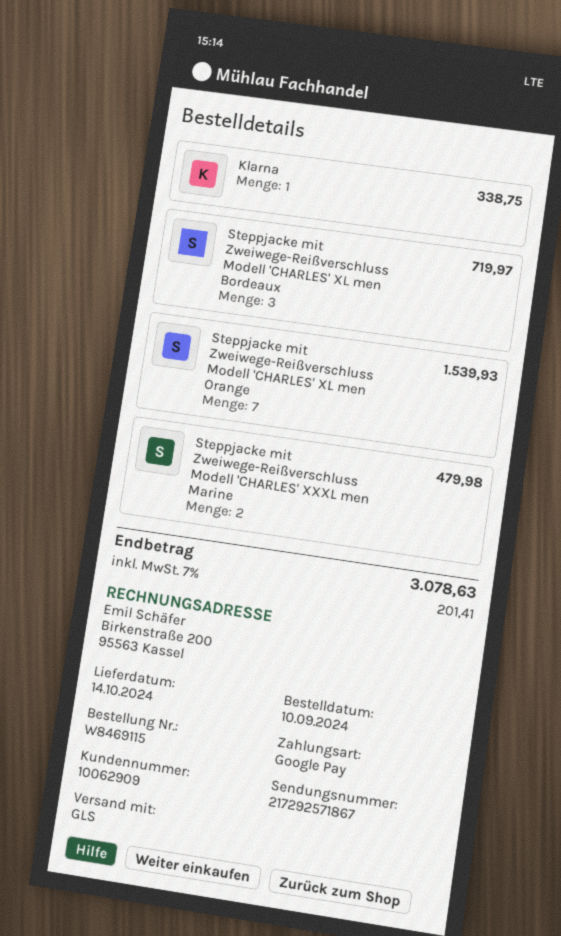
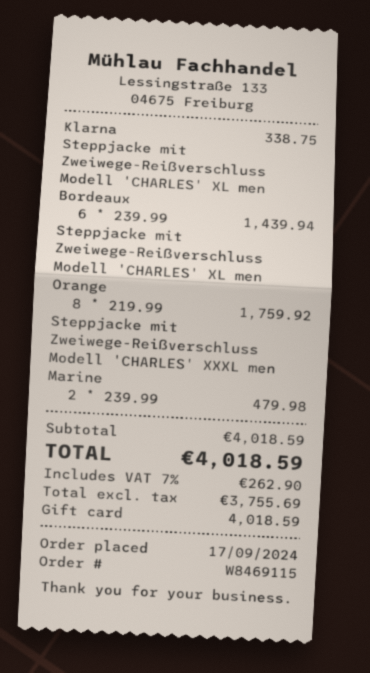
order date: 2024-09-10 -> 2024-09-17
payment method: Google Pay -> gift card
Steppjacke mit Zweiwege-Reißverschluss Modell 'CHARLES' XL men Bordeaux: 3 for 719.97 -> 6 for 1439.94
Steppjacke mit Zweiwege-Reißverschluss Modell 'CHARLES' XL men Orange: 7 for 1539.93 -> 8 for 1759.92
tax: 7% = 201.41 -> 7% = 262.90
total: 3078.63 -> 4018.59

